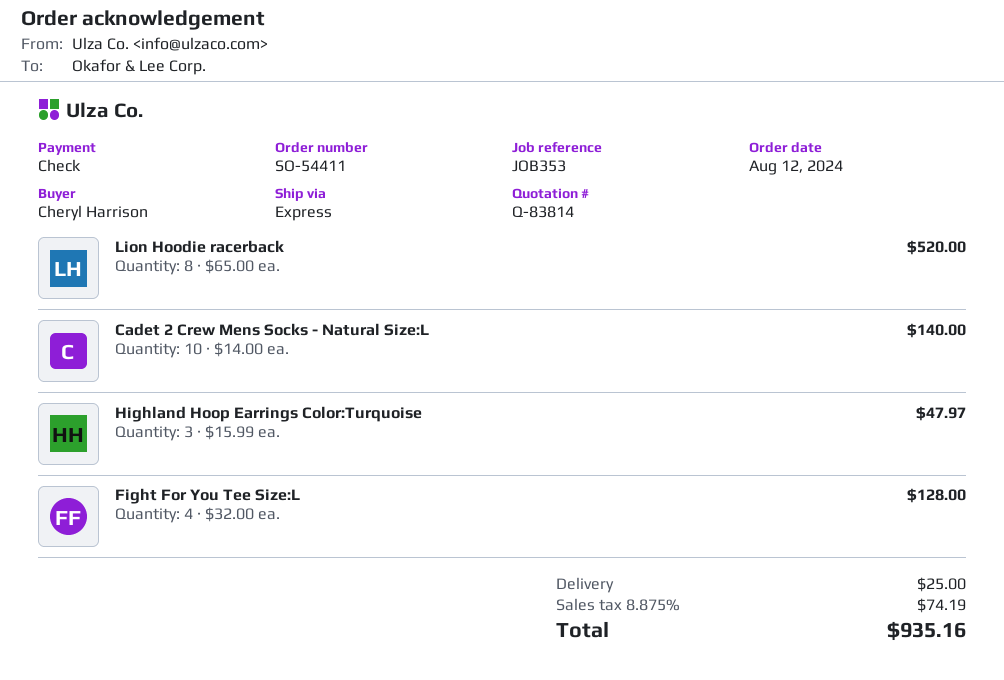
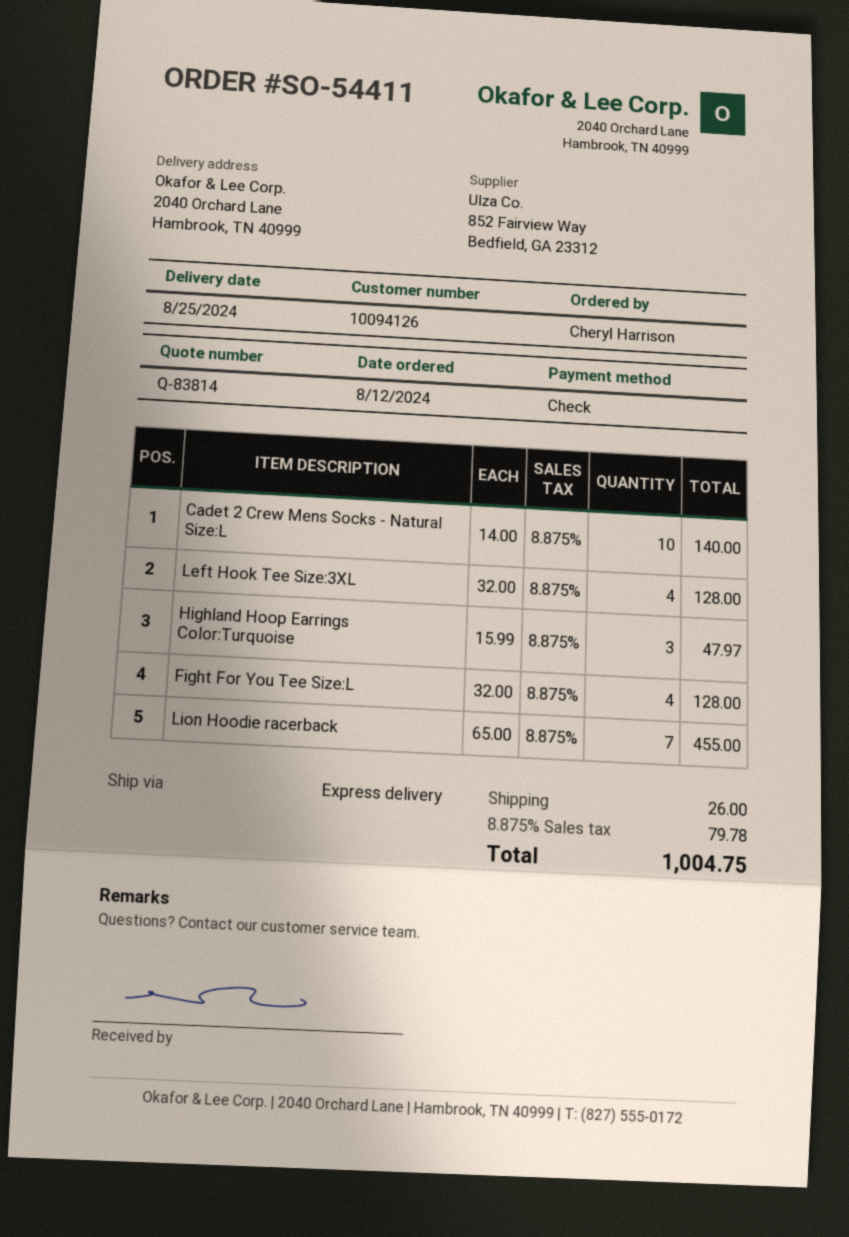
Lion Hoodie racerback: 8 x 65.00 = 520.00 -> 7 x 65.00 = 455.00
Left Hook Tee Size:3XL: none -> 4 x 32.00 = 128.00
shipping: 25.00 -> 26.00
tax: 8.875% = 74.19 -> 8.875% = 79.78
total: 935.16 -> 1004.75

